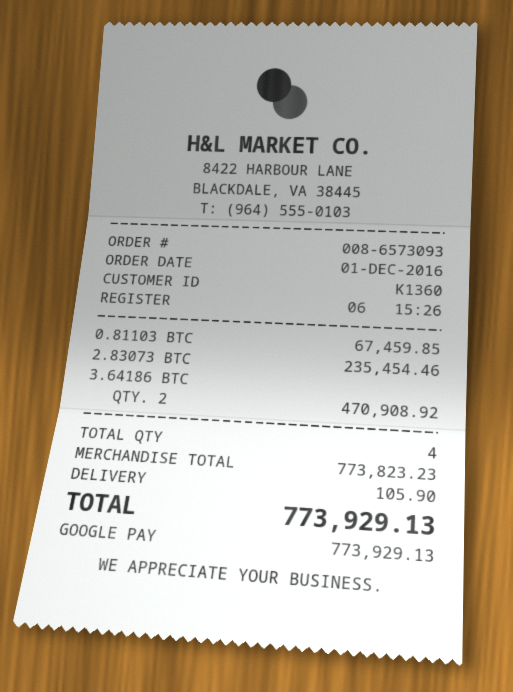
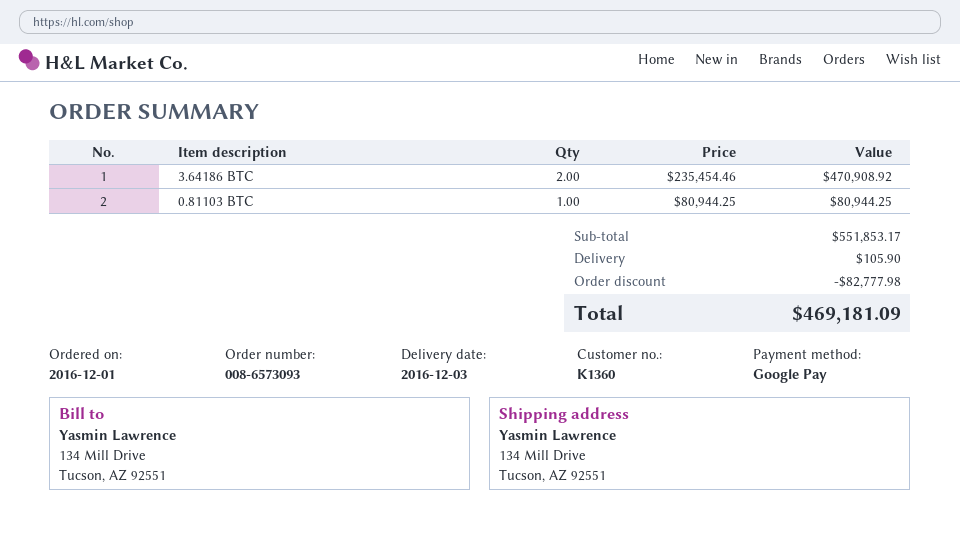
0.81103 BTC: 1 for 67459.85 -> 1 for 80944.25
2.83073 BTC: 1 for 235454.46 -> none
subtotal: 773823.23 -> 551853.17
discount: none -> 82777.98
total: 773929.13 -> 469181.09

